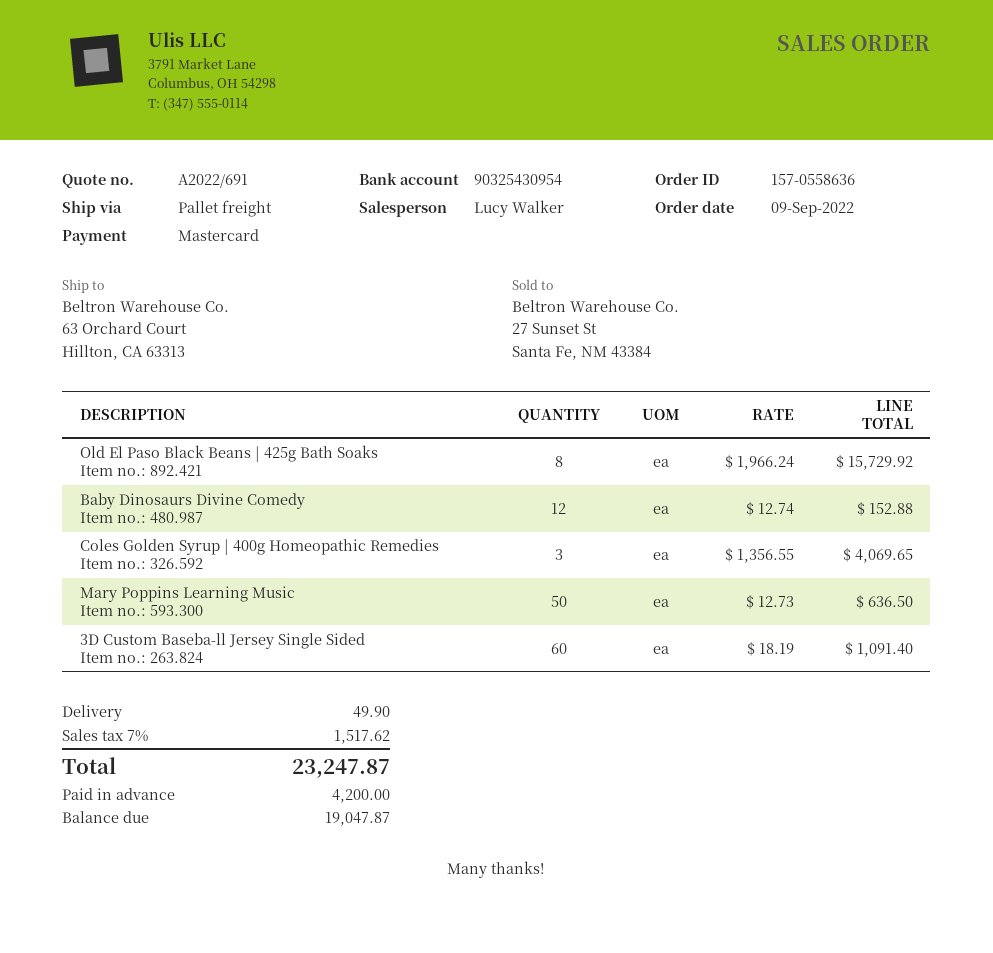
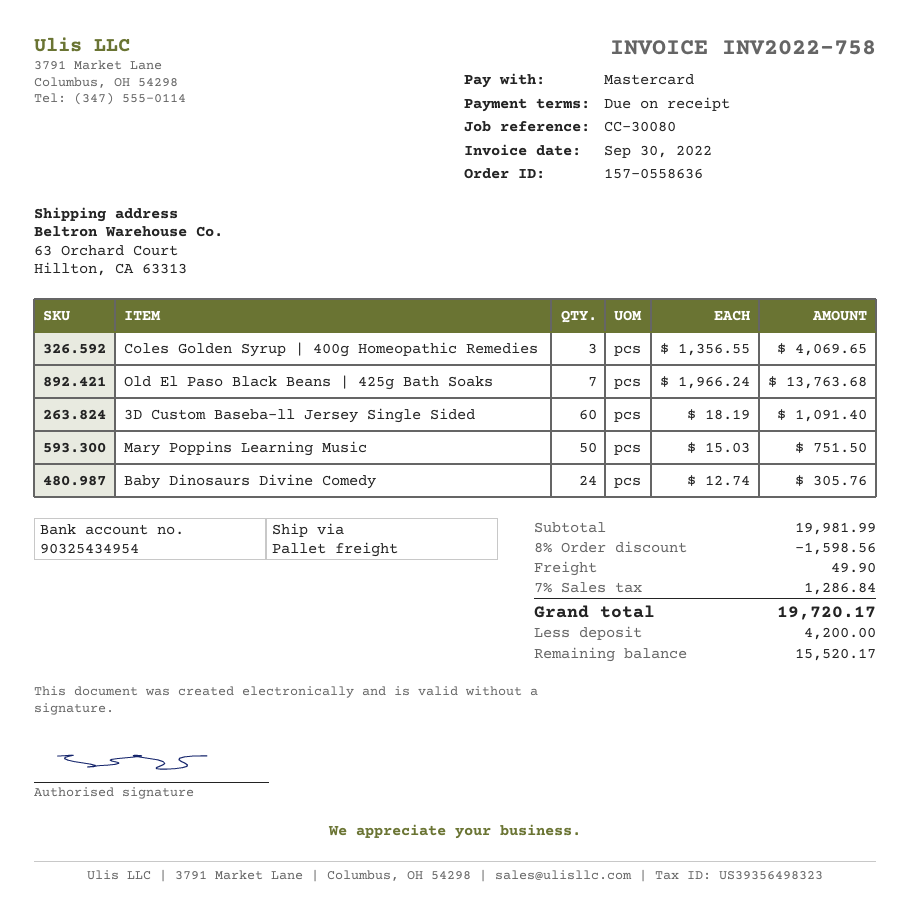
bank account: 90325430954 -> 90325434954
Old El Paso Black Beans | 425g Bath Soaks: 8 x 1966.24 = 15729.92 -> 7 x 1966.24 = 13763.68
Baby Dinosaurs Divine Comedy: 12 x 12.74 = 152.88 -> 24 x 12.74 = 305.76
Mary Poppins Learning Music: 50 x 12.73 = 636.50 -> 50 x 15.03 = 751.50
discount: none -> 8% = 1598.56
tax: 7% = 1517.62 -> 7% = 1286.84
total: 23247.87 -> 19720.17
balance: 19047.87 -> 15520.17

